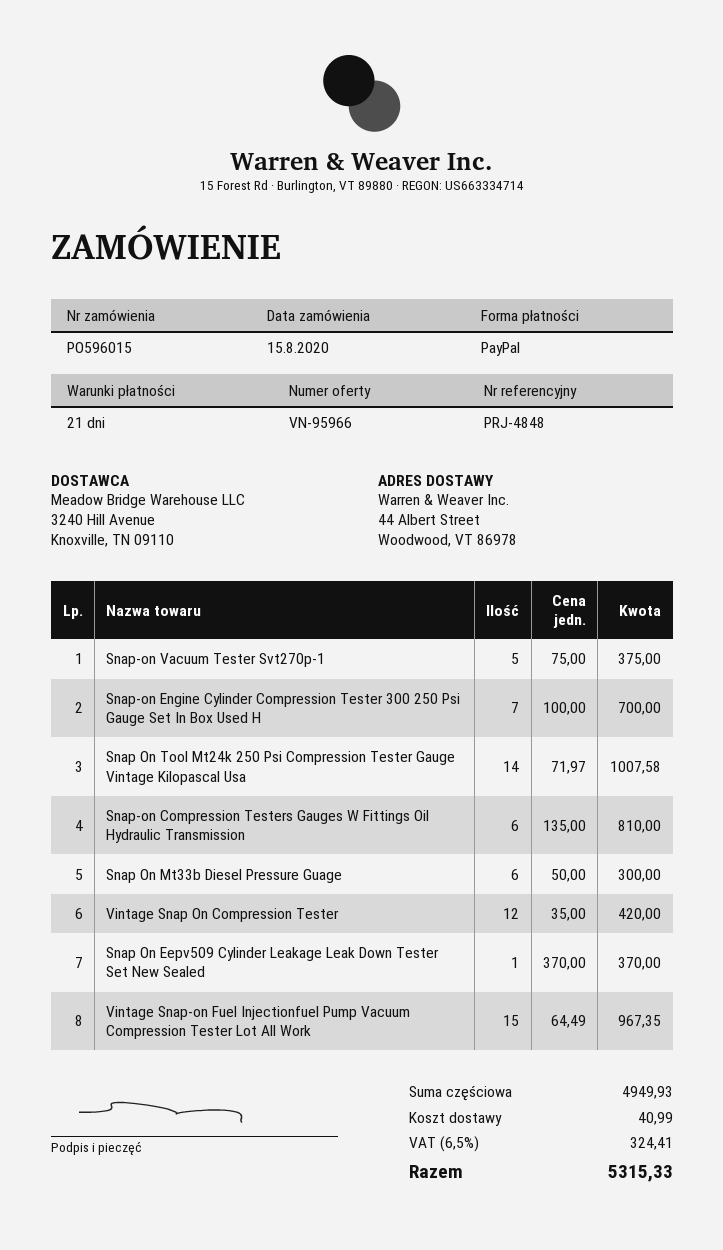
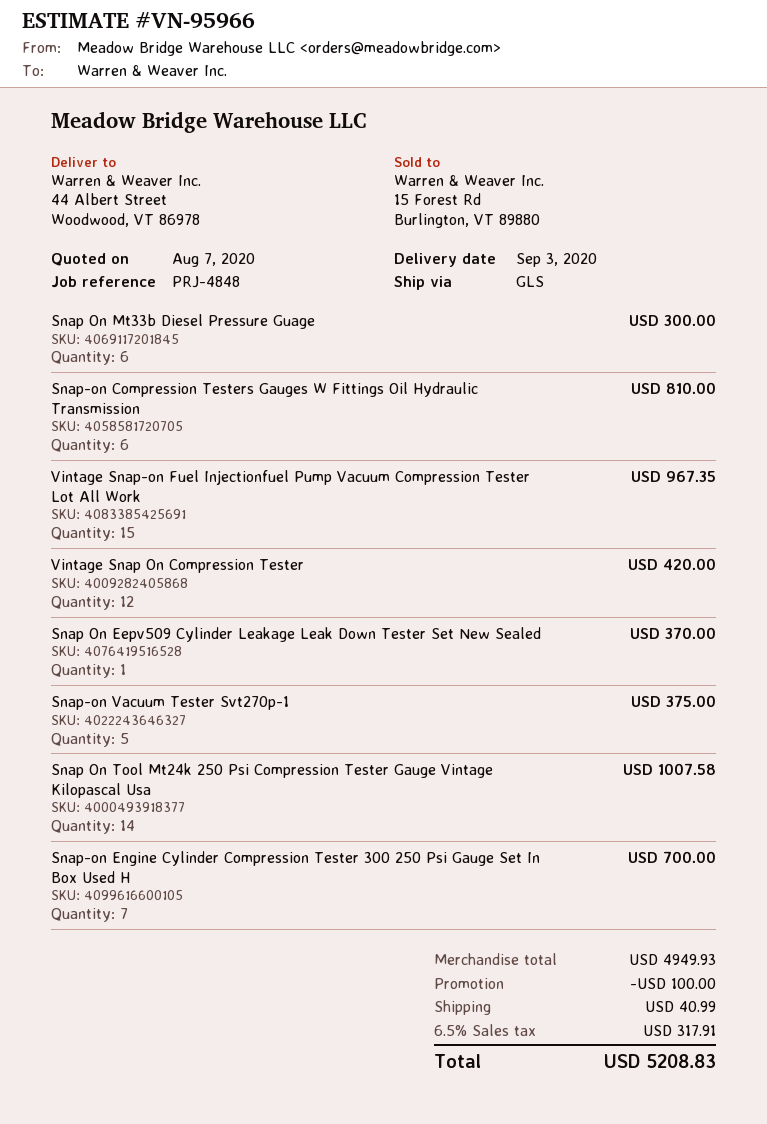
discount: none -> 100.00
tax: 6.5% = 324.41 -> 6.5% = 317.91
total: 5315.33 -> 5208.83

